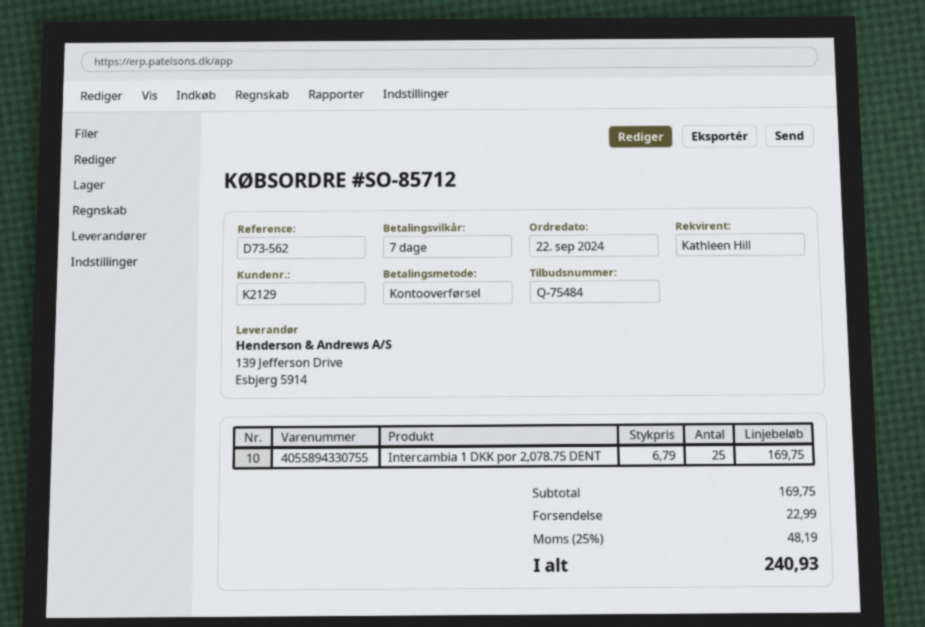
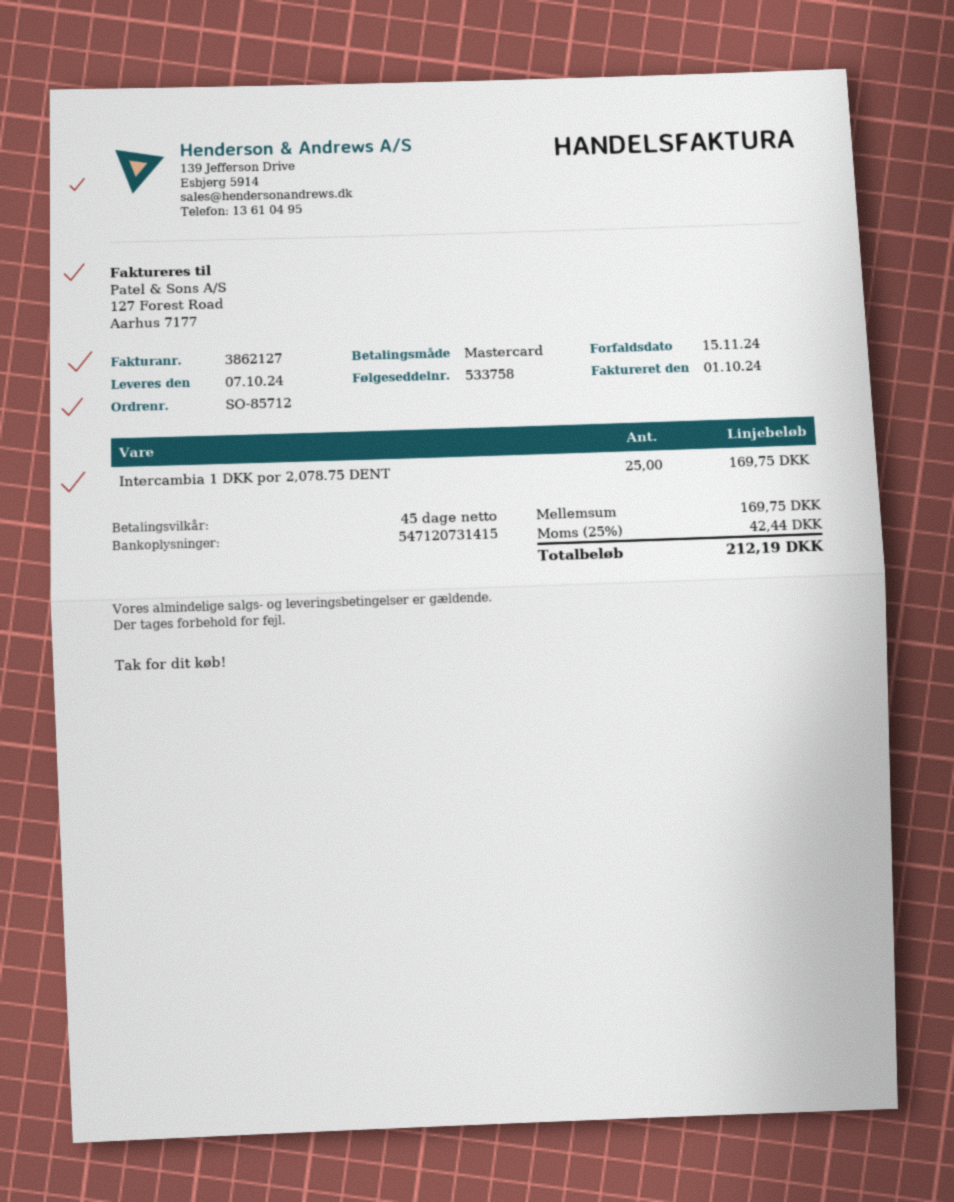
payment terms: 7 days -> 45 days
payment method: bank transfer -> Mastercard
shipping: 22.99 -> none
tax: 25% = 48.19 -> 25% = 42.44
total: 240.93 -> 212.19

